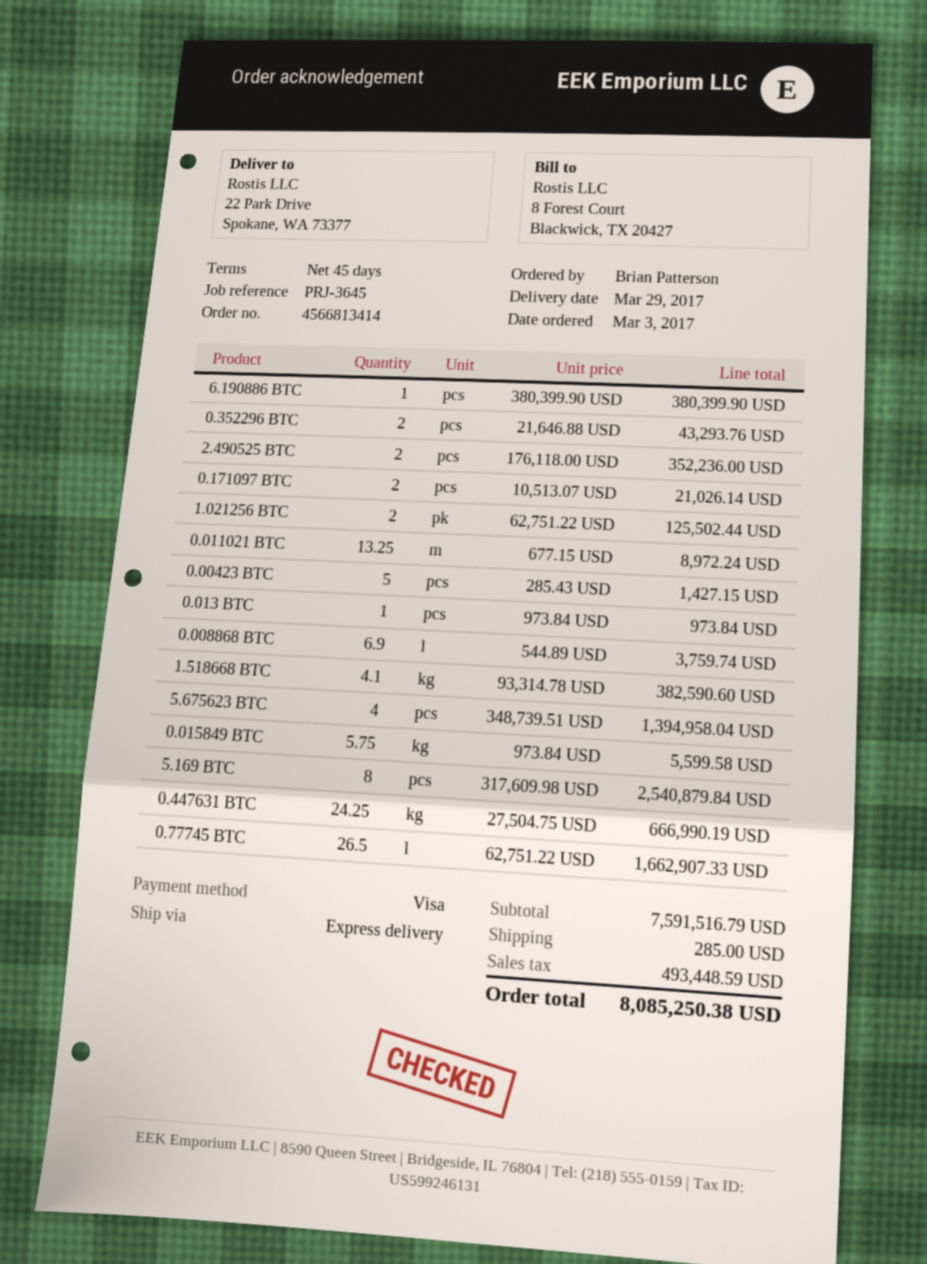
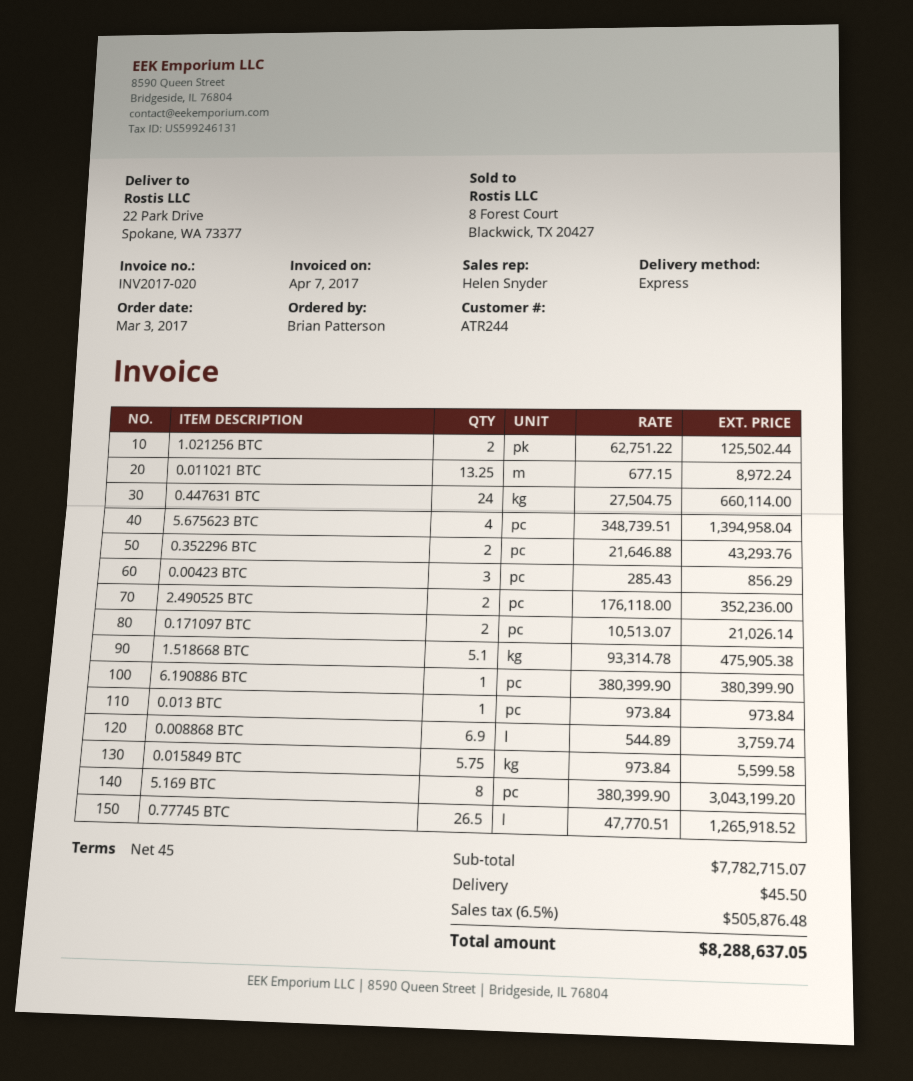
0.00423 BTC: 5 x 285.43 = 1427.15 -> 3 x 285.43 = 856.29
1.518668 BTC: 4.1 x 93314.78 = 382590.60 -> 5.1 x 93314.78 = 475905.38
5.169 BTC: 8 x 317609.98 = 2540879.84 -> 8 x 380399.90 = 3043199.20
0.447631 BTC: 24.25 x 27504.75 = 666990.19 -> 24 x 27504.75 = 660114.00
0.77745 BTC: 26.5 x 62751.22 = 1662907.33 -> 26.5 x 47770.51 = 1265918.52
subtotal: 7591516.79 -> 7782715.07
shipping: 285.00 -> 45.50
tax: 493448.59 -> 505876.48
total: 8085250.38 -> 8288637.05

